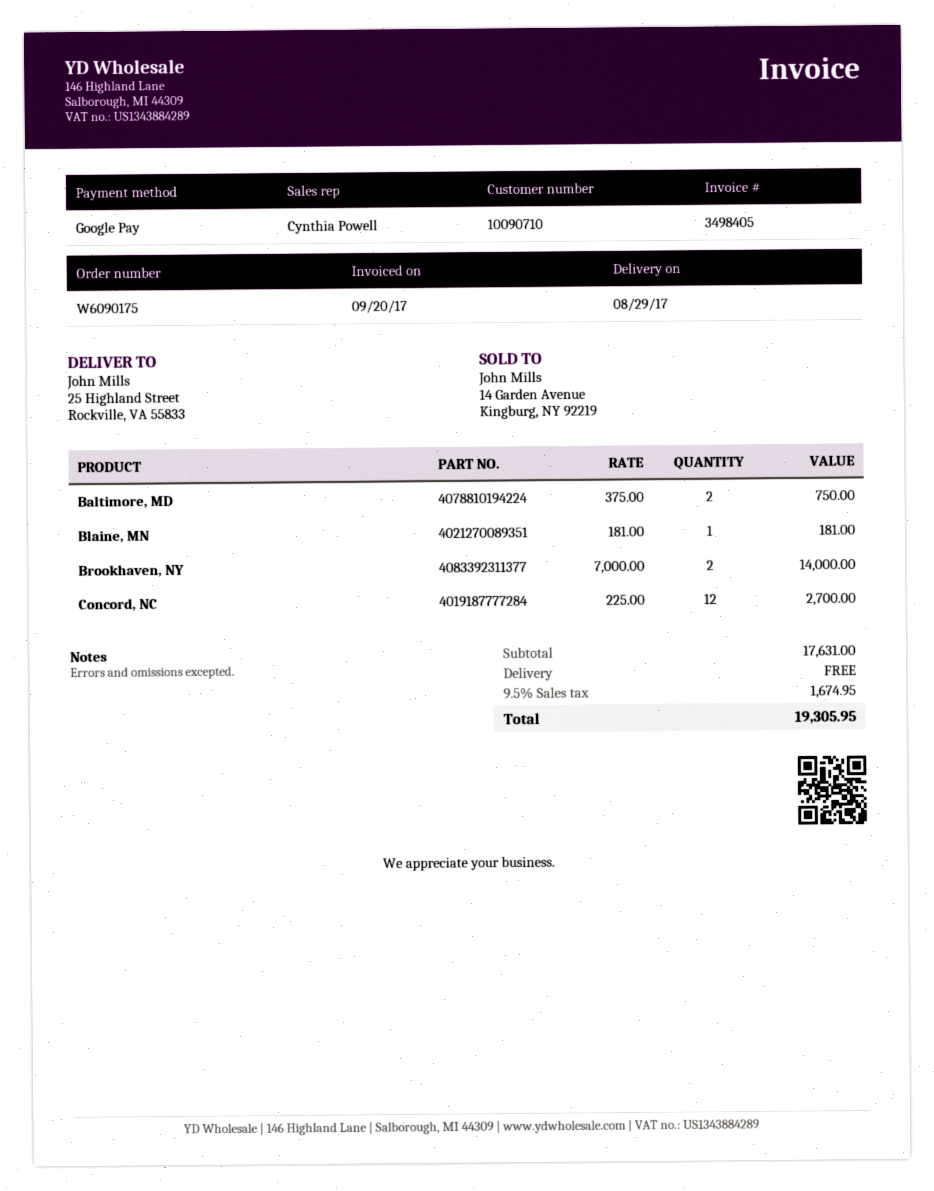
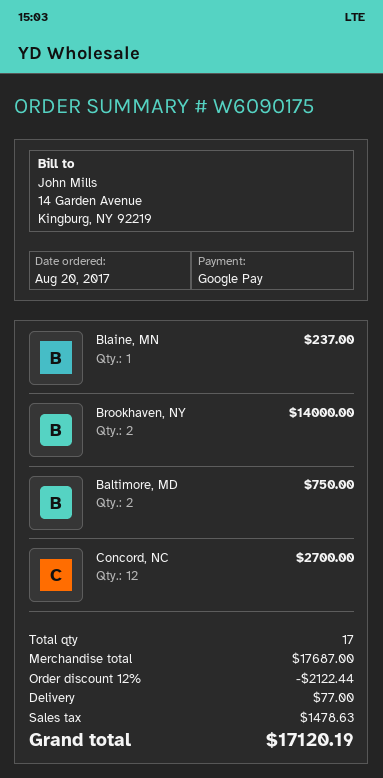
Blaine, MN: 1 for 181.00 -> 1 for 237.00
subtotal: 17631.00 -> 17687.00
discount: none -> 12% = 2122.44
shipping: 0.00 -> 77.00
tax: 1674.95 -> 1478.63
total: 19305.95 -> 17120.19

